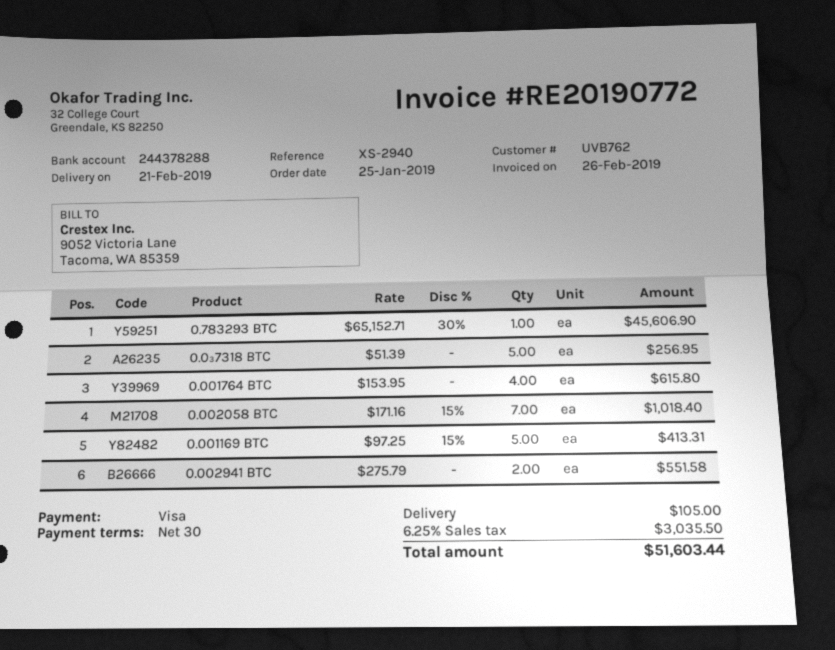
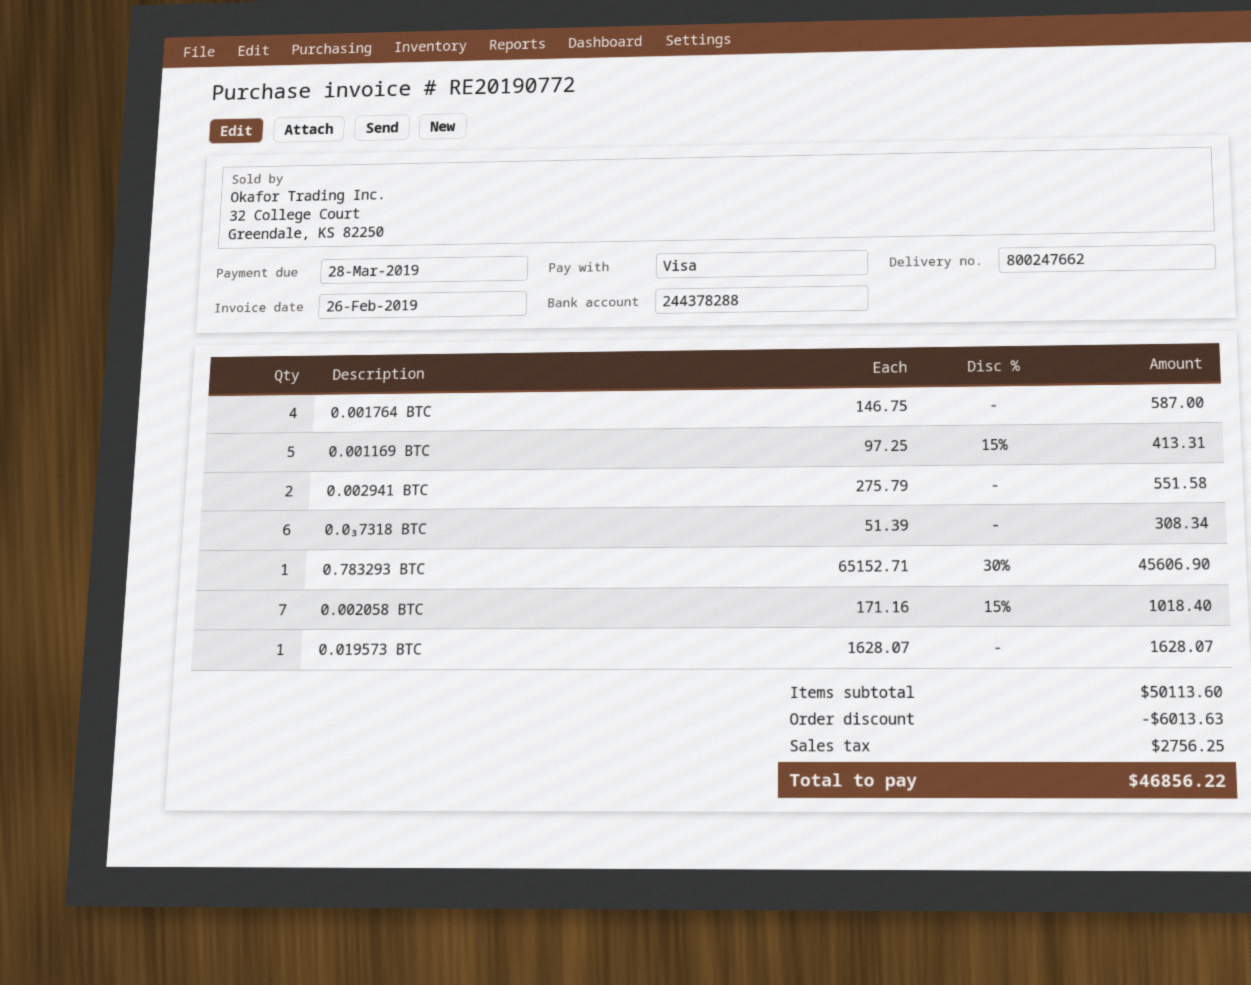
0.0₃7318 BTC: 5 x 51.39 = 256.95 -> 6 x 51.39 = 308.34
0.001764 BTC: 4 x 153.95 = 615.80 -> 4 x 146.75 = 587.00
0.019573 BTC: none -> 1 x 1628.07 = 1628.07
discount: none -> 6013.63
shipping: 105.00 -> none
tax: 3035.50 -> 2756.25
total: 51603.44 -> 46856.22

